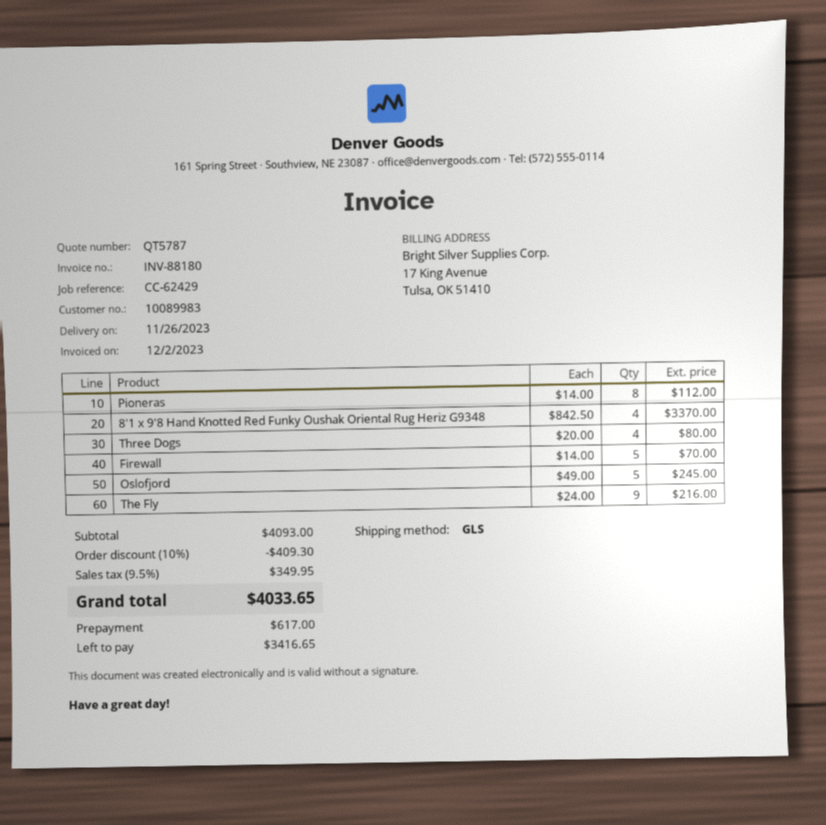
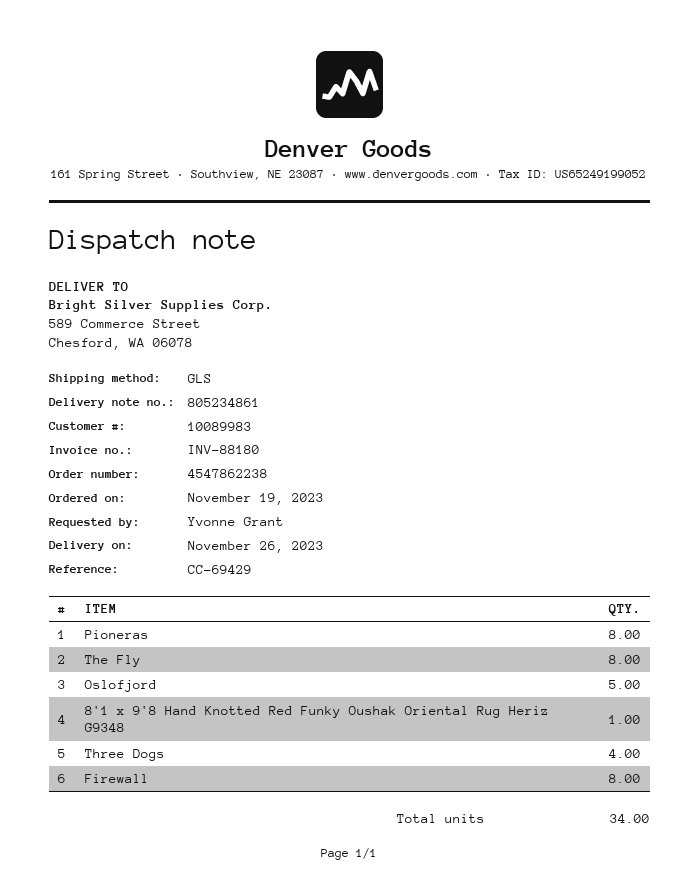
reference: CC-62429 -> CC-69429
8'1 x 9'8 Hand Knotted Red Funky Oushak Oriental Rug Heriz G9348: 4 -> 1
Firewall: 5 -> 8
The Fly: 9 -> 8

